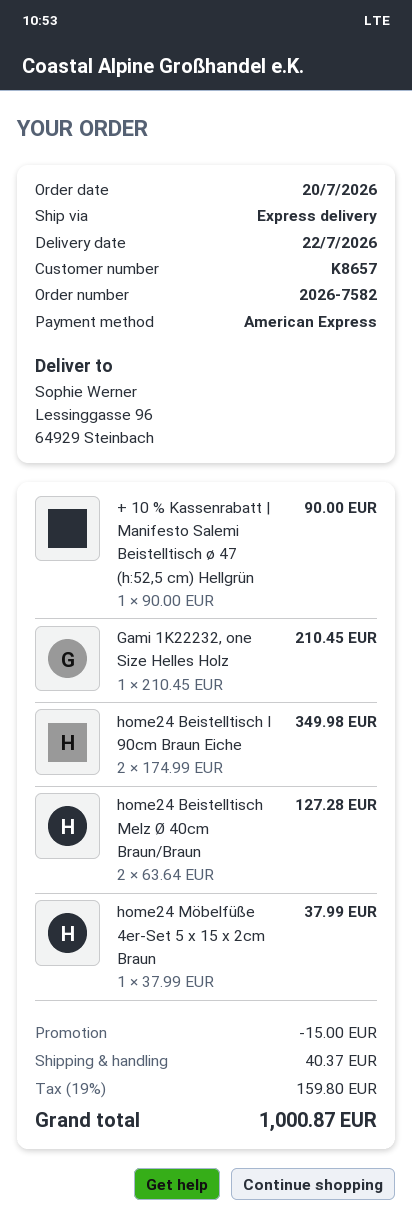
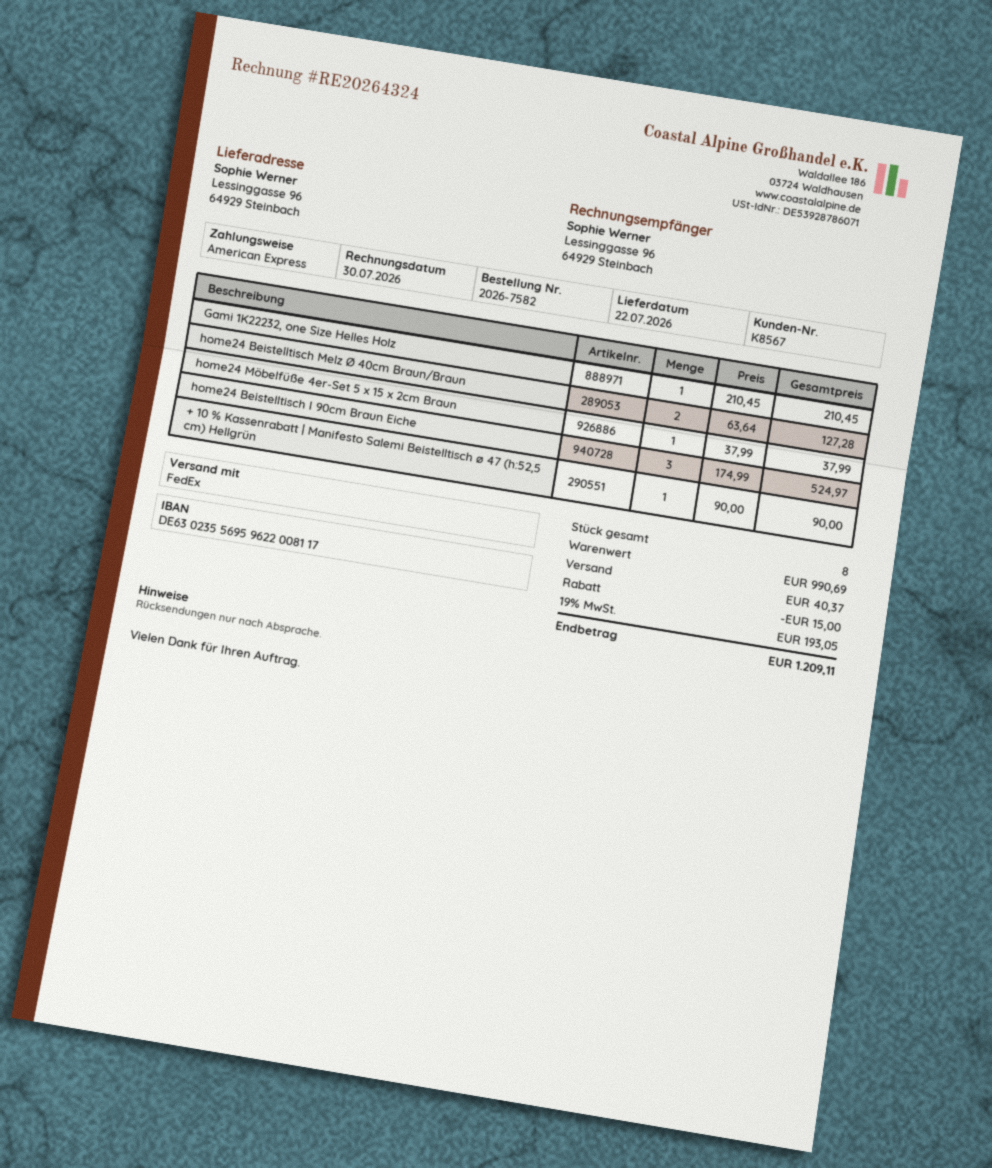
customer number: K8657 -> K8567
shipping method: express -> FedEx
home24 Beistelltisch I 90cm Braun Eiche: 2 x 174.99 = 349.98 -> 3 x 174.99 = 524.97
tax: 19% = 159.80 -> 19% = 193.05
total: 1000.87 -> 1209.11

